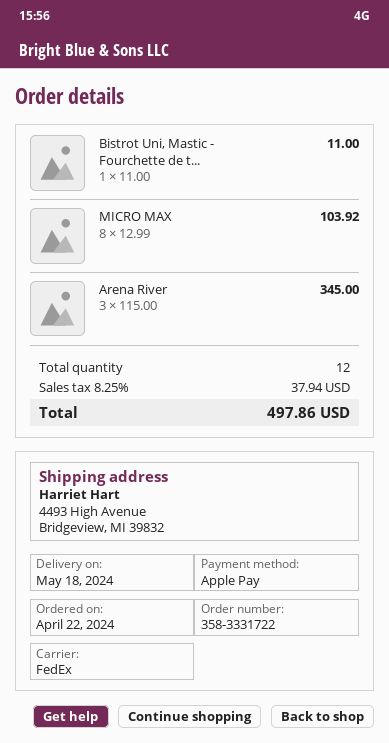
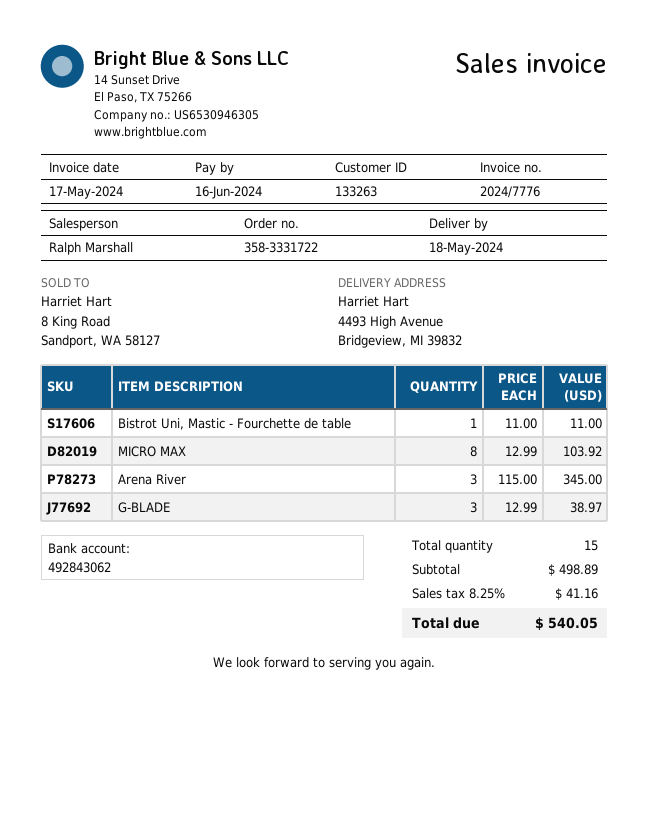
G-BLADE: none -> 3 x 12.99 = 38.97
total quantity: 12 -> 15
tax: 8.25% = 37.94 -> 8.25% = 41.16
total: 497.86 -> 540.05

